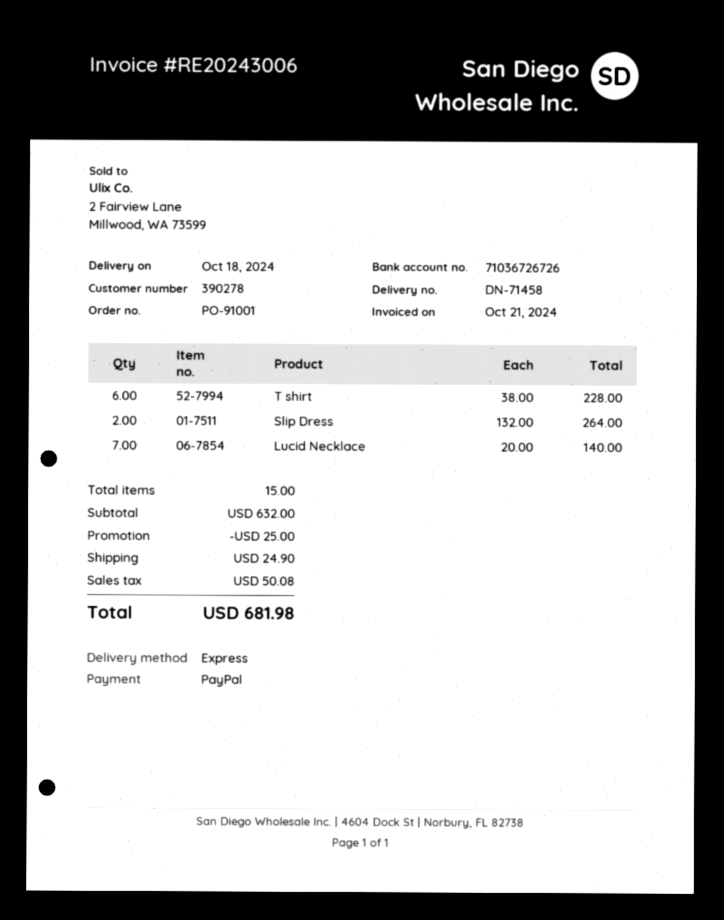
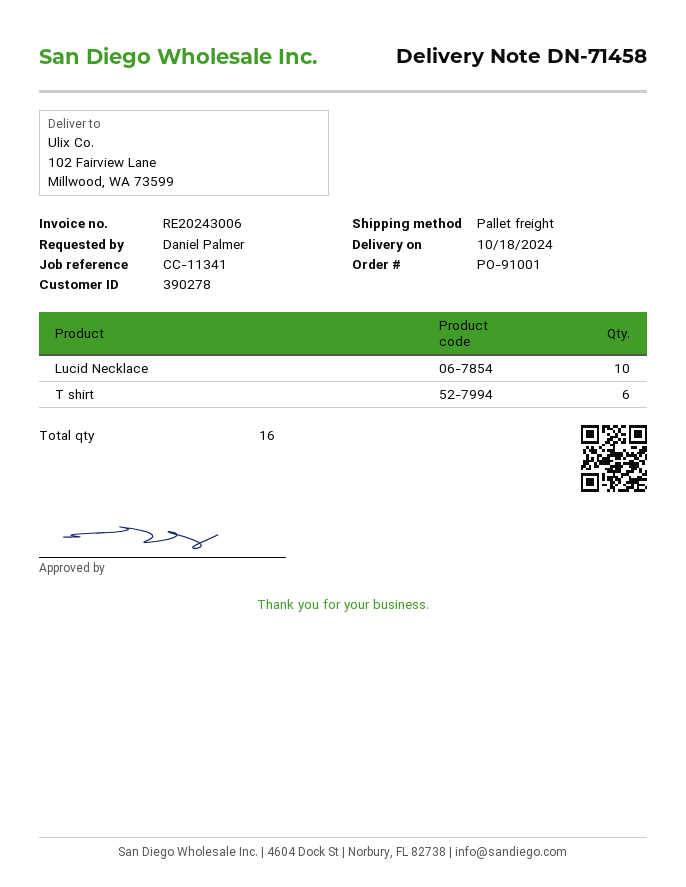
shipping method: express -> pallet freight
Slip Dress: 2 -> none
Lucid Necklace: 7 -> 10
total quantity: 15 -> 16

